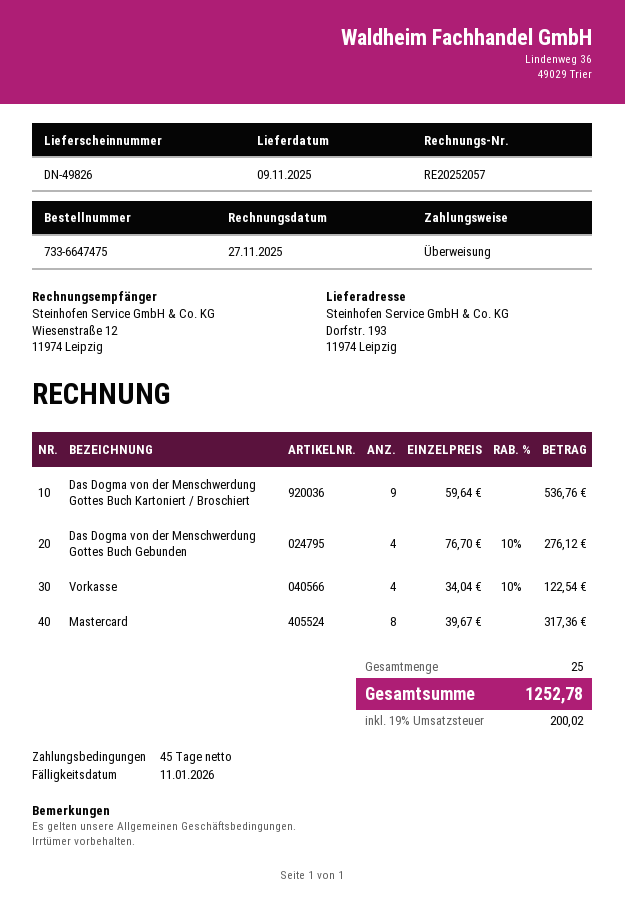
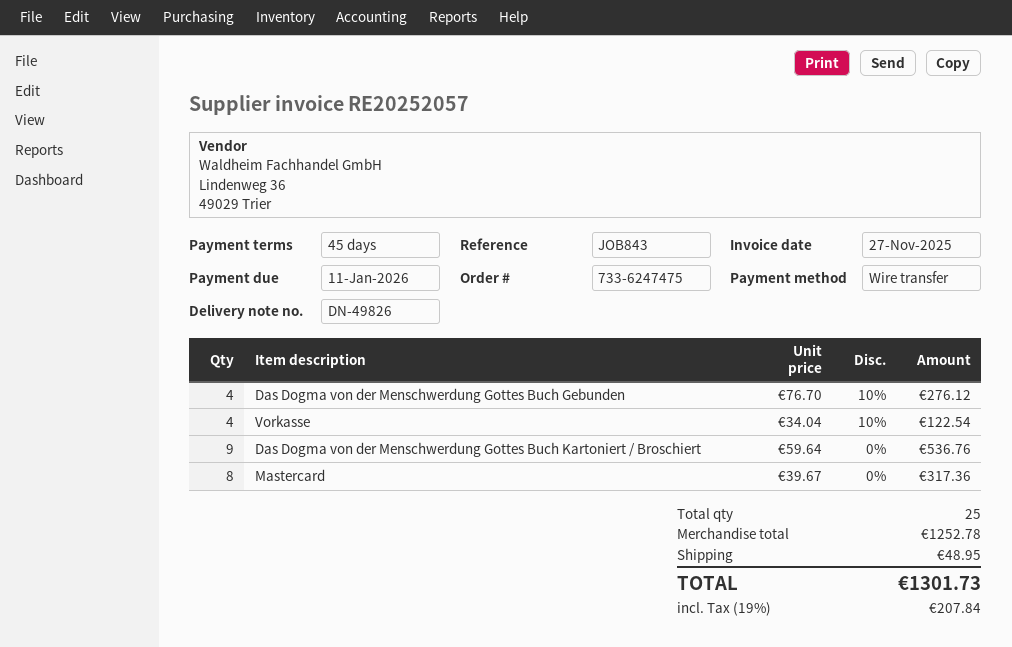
order number: 733-6647475 -> 733-6247475
shipping: none -> 48.95
tax: 19% = 200.02 -> 19% = 207.84
total: 1252.78 -> 1301.73

